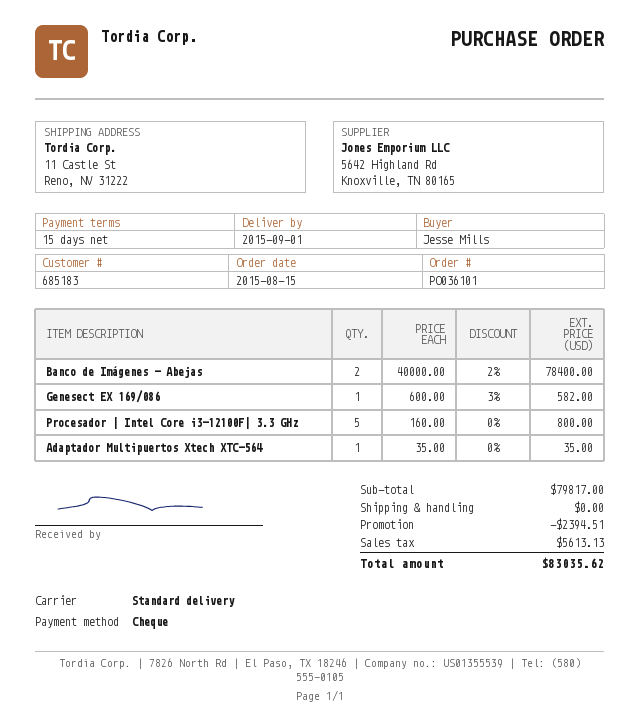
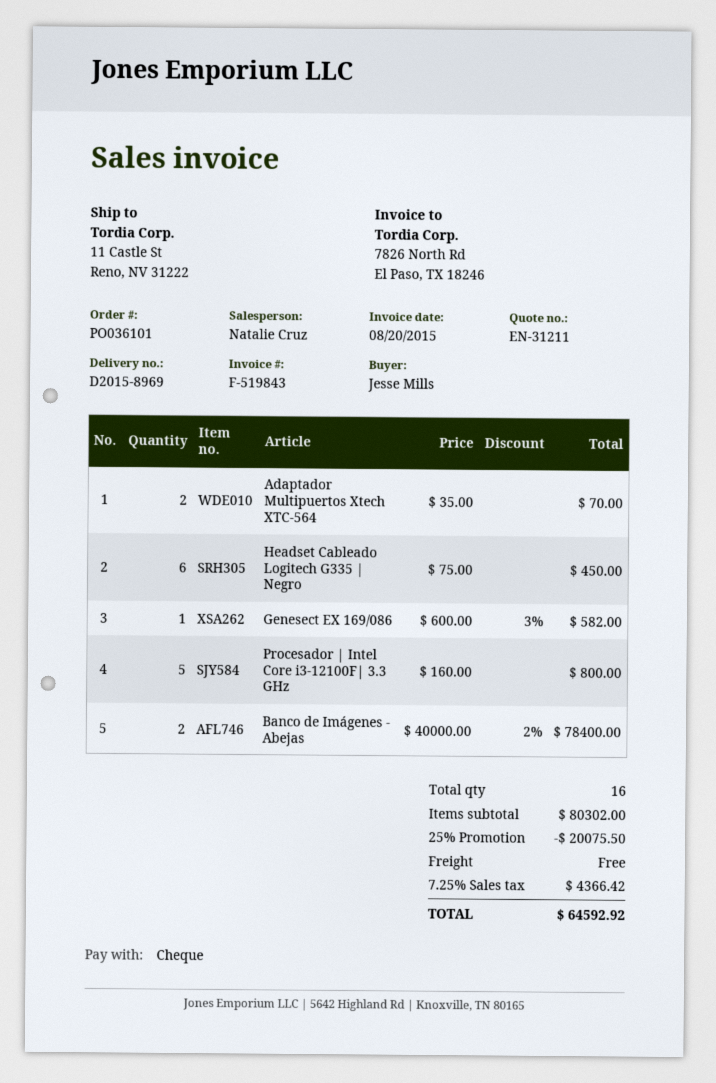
Adaptador Multipuertos Xtech XTC-564: 1 x 35.00 = 35.00 -> 2 x 35.00 = 70.00
Headset Cableado Logitech G335 | Negro: none -> 6 x 75.00 = 450.00
subtotal: 79817.00 -> 80302.00
discount: 2394.51 -> 20075.50
tax: 5613.13 -> 4366.42
total: 83035.62 -> 64592.92

